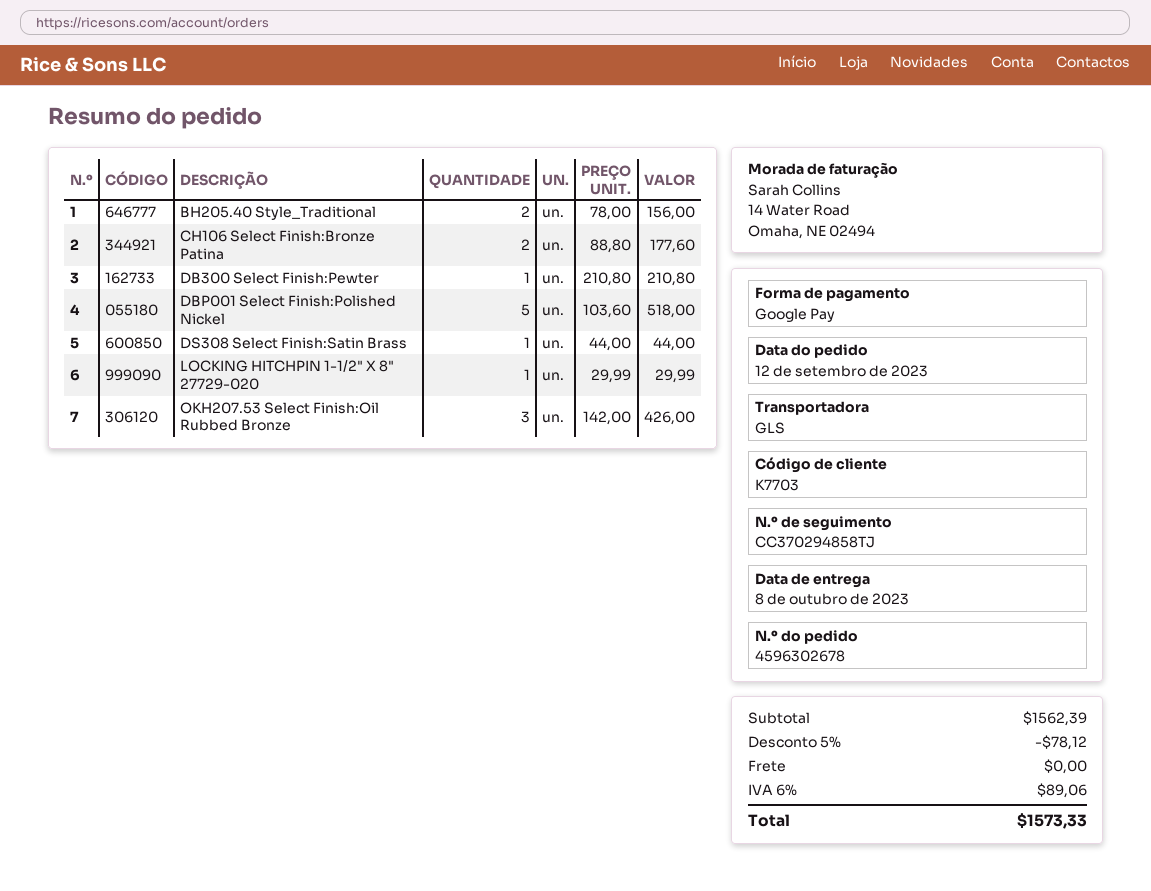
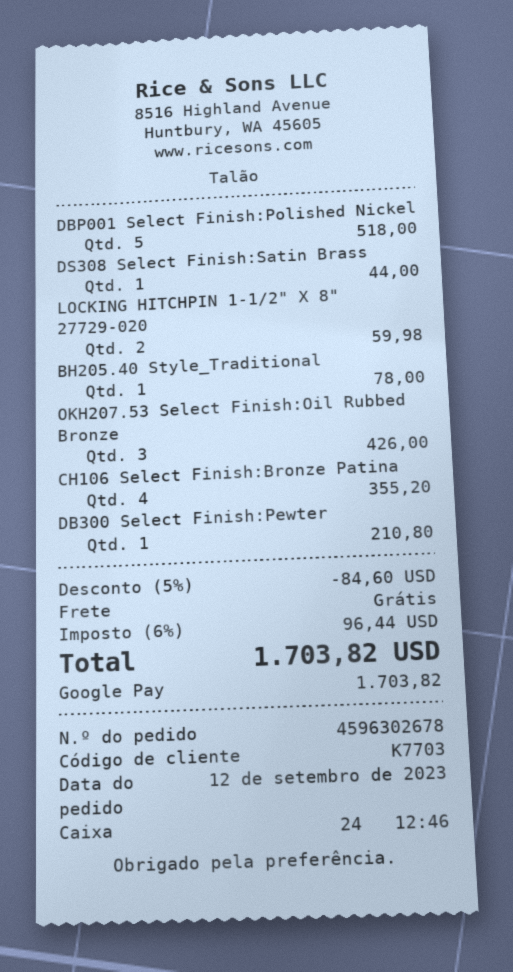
BH205.40 Style_Traditional: 2 for 156.00 -> 1 for 78.00
CH106 Select Finish:Bronze Patina: 2 for 177.60 -> 4 for 355.20
LOCKING HITCHPIN 1-1/2" X 8" 27729-020: 1 for 29.99 -> 2 for 59.98
discount: 5% = 78.12 -> 5% = 84.60
tax: 6% = 89.06 -> 6% = 96.44
total: 1573.33 -> 1703.82

